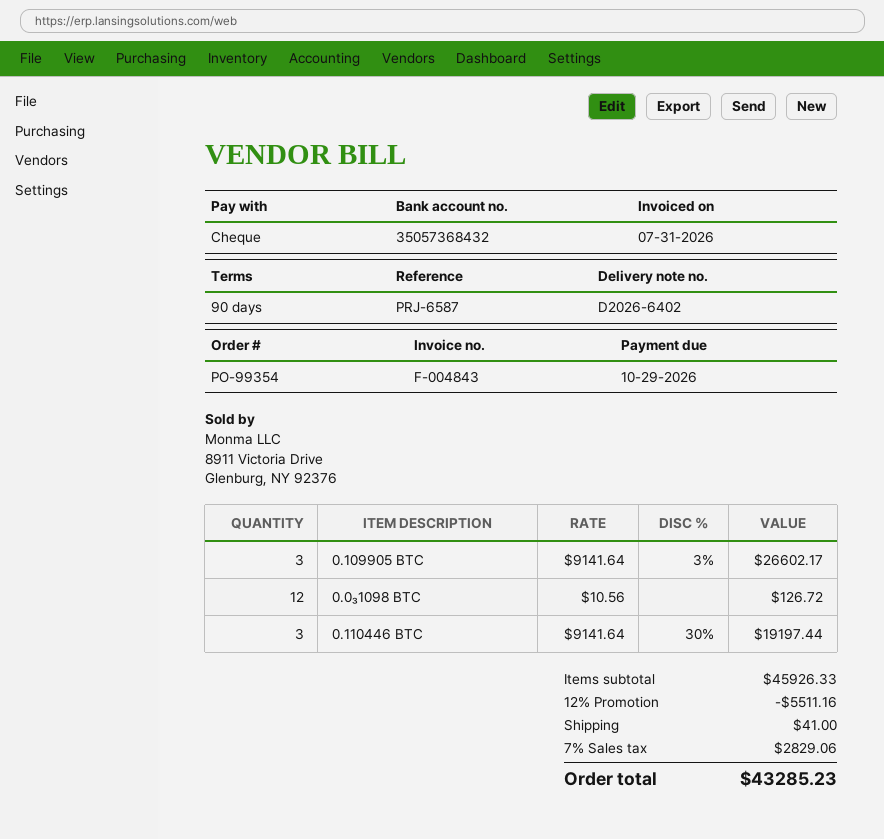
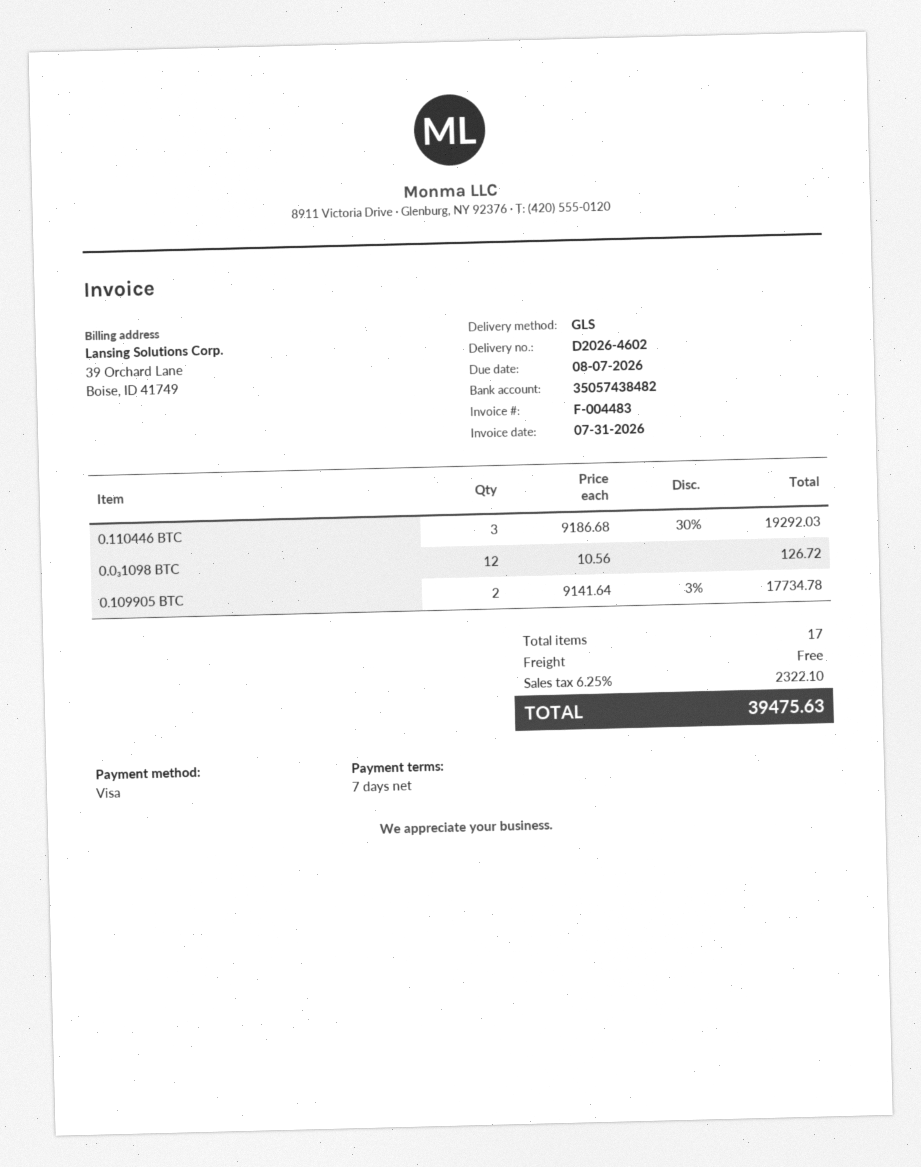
delivery note number: D2026-6402 -> D2026-4602
invoice number: F-004843 -> F-004483
payment terms: 90 days -> 7 days
due date: 2026-10-29 -> 2026-08-07
payment method: cheque -> Visa
bank account: 35057368432 -> 35057438482
0.109905 BTC: 3 x 9141.64 - 3% = 26602.17 -> 2 x 9141.64 - 3% = 17734.78
0.110446 BTC: 3 x 9141.64 - 30% = 19197.44 -> 3 x 9186.68 - 30% = 19292.03
discount: 12% = 5511.16 -> none
shipping: 41.00 -> 0.00
tax: 7% = 2829.06 -> 6.25% = 2322.10
total: 43285.23 -> 39475.63

